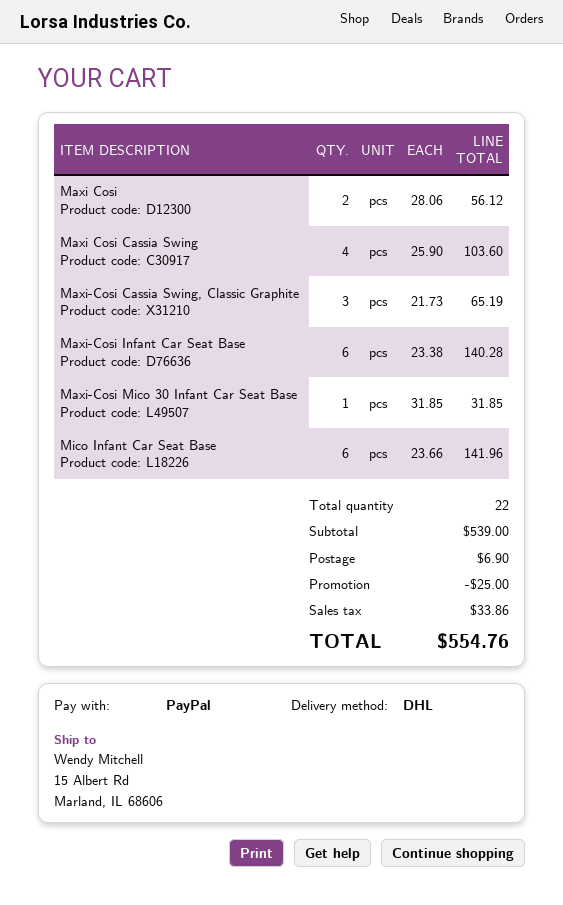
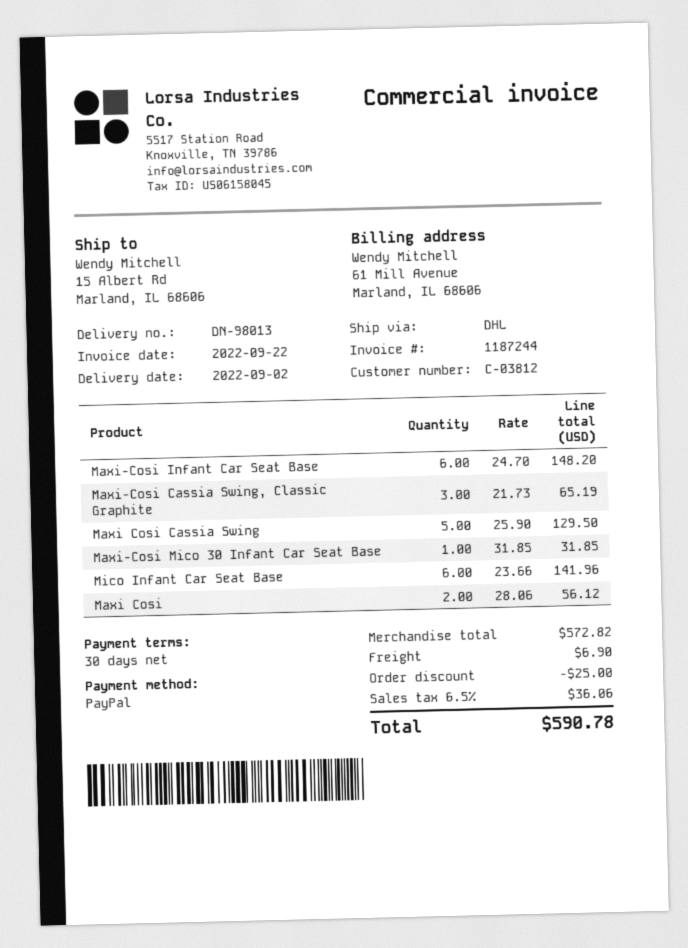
Maxi Cosi Cassia Swing: 4 x 25.90 = 103.60 -> 5 x 25.90 = 129.50
Maxi-Cosi Infant Car Seat Base: 6 x 23.38 = 140.28 -> 6 x 24.70 = 148.20
subtotal: 539.00 -> 572.82
tax: 33.86 -> 36.06
total: 554.76 -> 590.78

